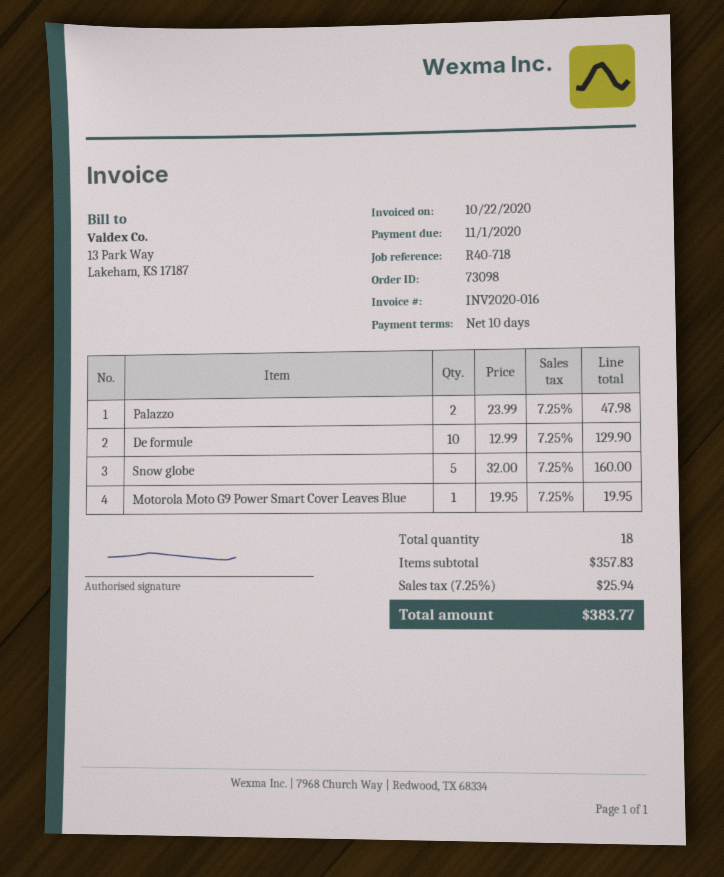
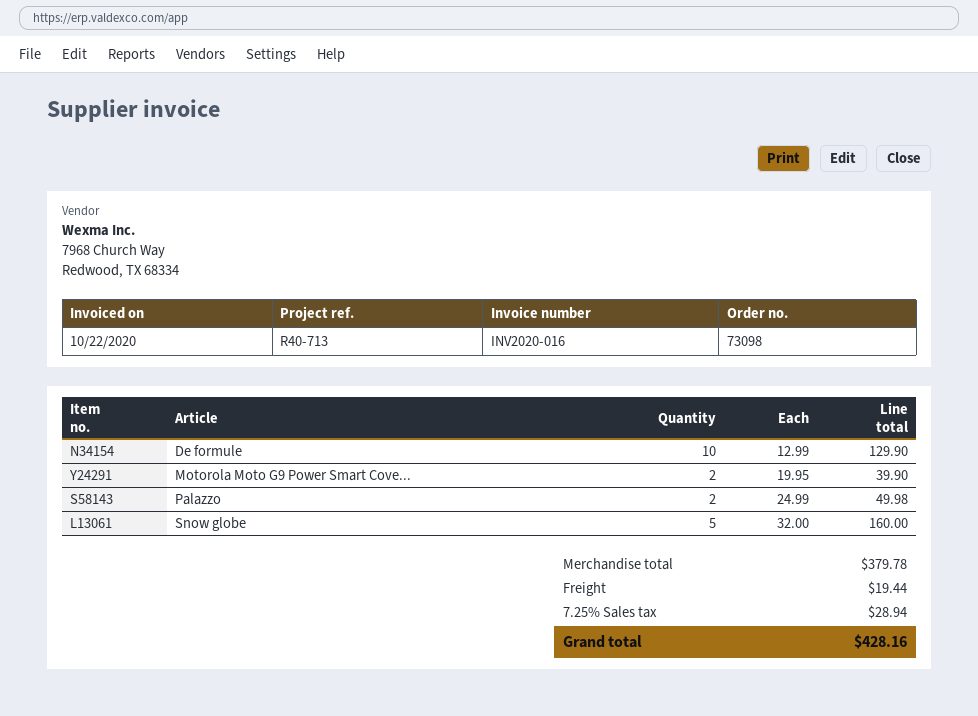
reference: R40-718 -> R40-713
Palazzo: 2 x 23.99 = 47.98 -> 2 x 24.99 = 49.98
Motorola Moto G9 Power Smart Cover Leaves Blue: 1 x 19.95 = 19.95 -> 2 x 19.95 = 39.90
subtotal: 357.83 -> 379.78
shipping: none -> 19.44
tax: 7.25% = 25.94 -> 7.25% = 28.94
total: 383.77 -> 428.16

